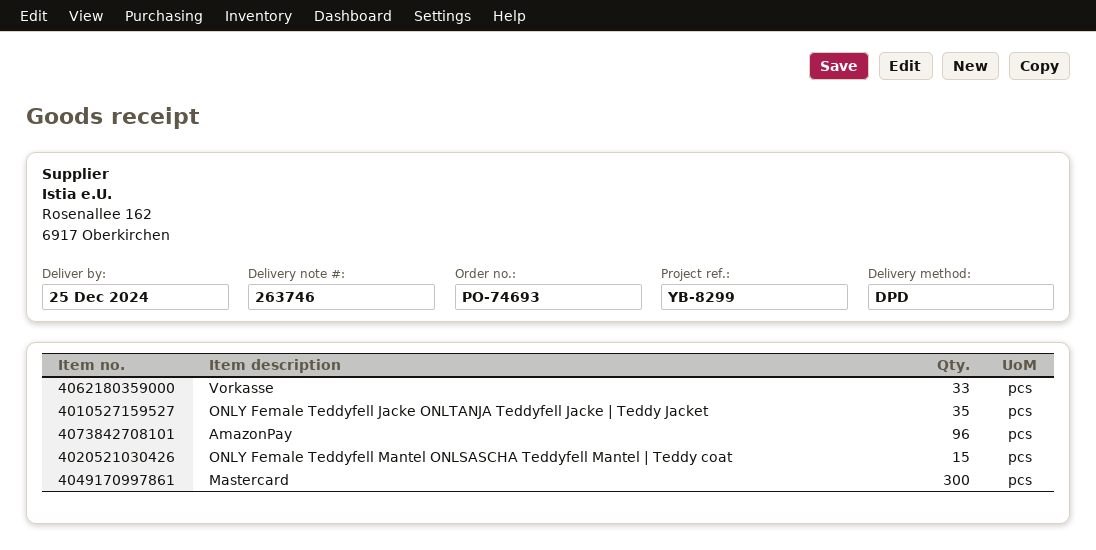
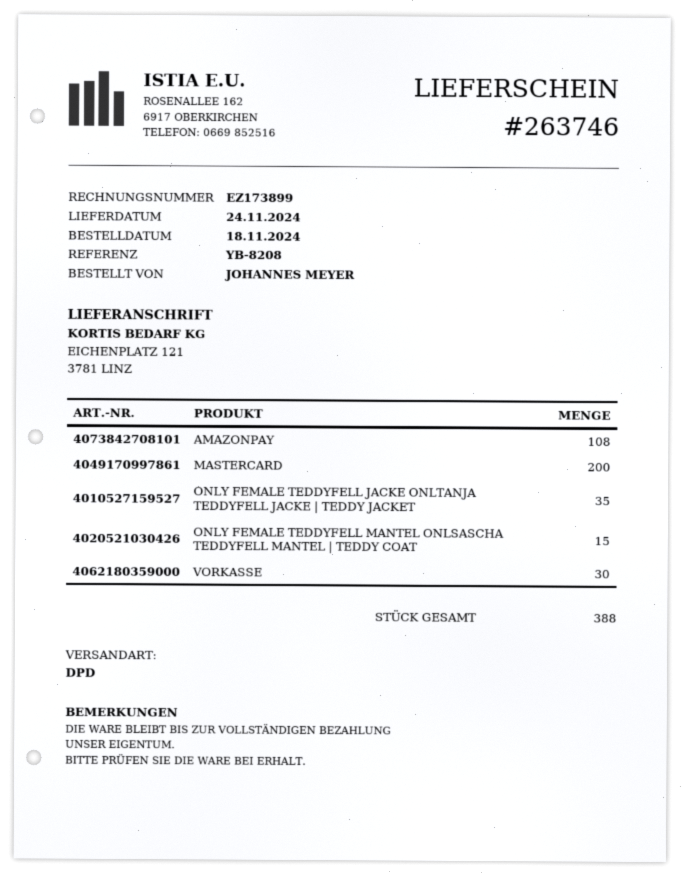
delivery date: 2024-12-25 -> 2024-11-24
reference: YB-8299 -> YB-8208
Vorkasse: 33 -> 30
AmazonPay: 96 -> 108
Mastercard: 300 -> 200

